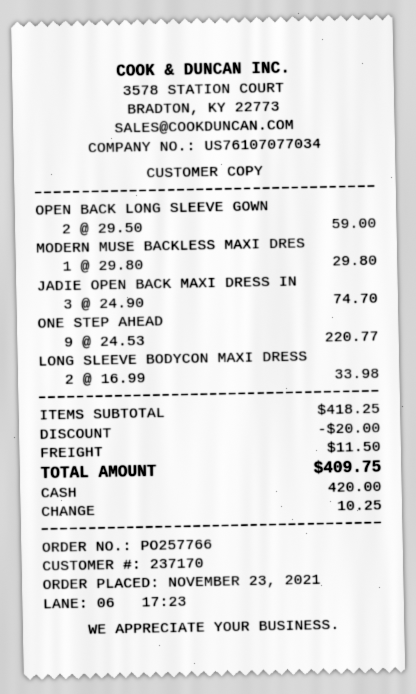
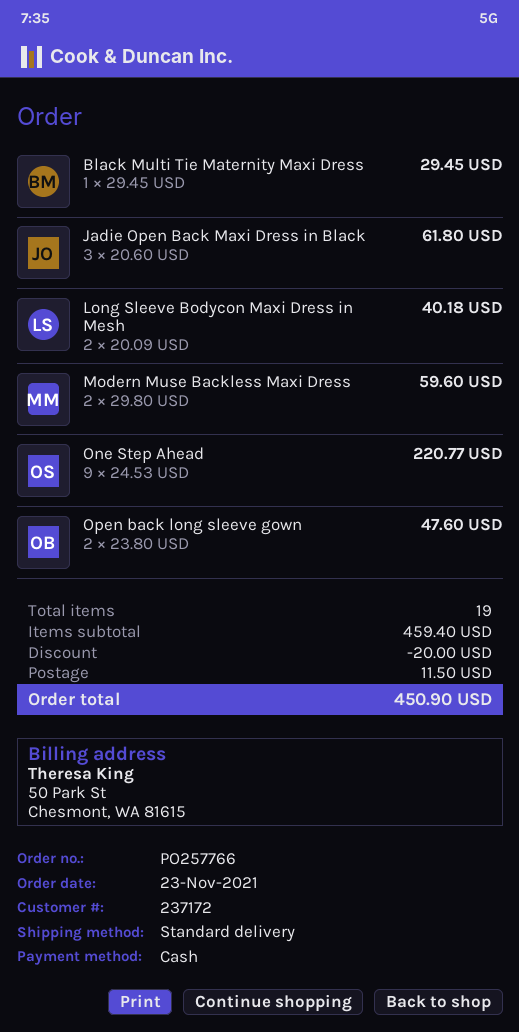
customer number: 237170 -> 237172
OPEN BACK LONG SLEEVE GOWN: 2 x 29.50 = 59.00 -> 2 x 23.80 = 47.60
MODERN MUSE BACKLESS MAXI DRES: 1 x 29.80 = 29.80 -> 2 x 29.80 = 59.60
JADIE OPEN BACK MAXI DRESS IN: 3 x 24.90 = 74.70 -> 3 x 20.60 = 61.80
LONG SLEEVE BODYCON MAXI DRESS: 2 x 16.99 = 33.98 -> 2 x 20.09 = 40.18
Black Multi Tie Maternity Maxi Dress: none -> 1 x 29.45 = 29.45
subtotal: 418.25 -> 459.40
total: 409.75 -> 450.90

